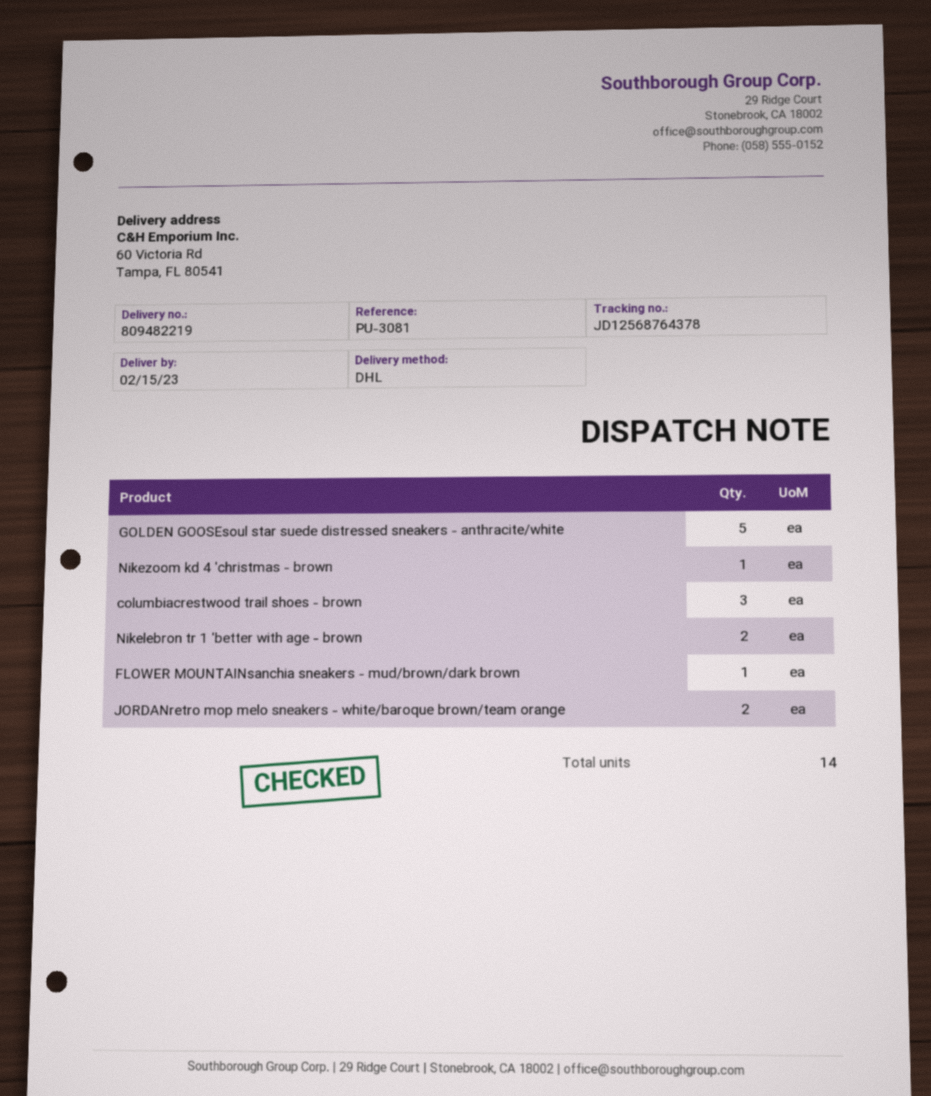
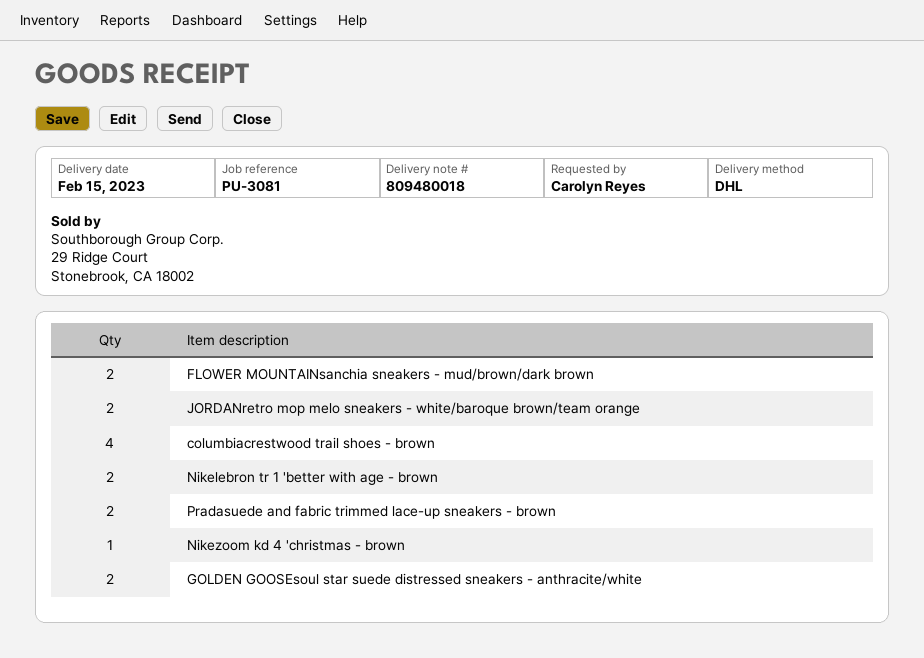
delivery note number: 809482219 -> 809480018
GOLDEN GOOSEsoul star suede distressed sneakers - anthracite/white: 5 -> 2
columbiacrestwood trail shoes - brown: 3 -> 4
FLOWER MOUNTAINsanchia sneakers - mud/brown/dark brown: 1 -> 2
Pradasuede and fabric trimmed lace-up sneakers - brown: none -> 2

